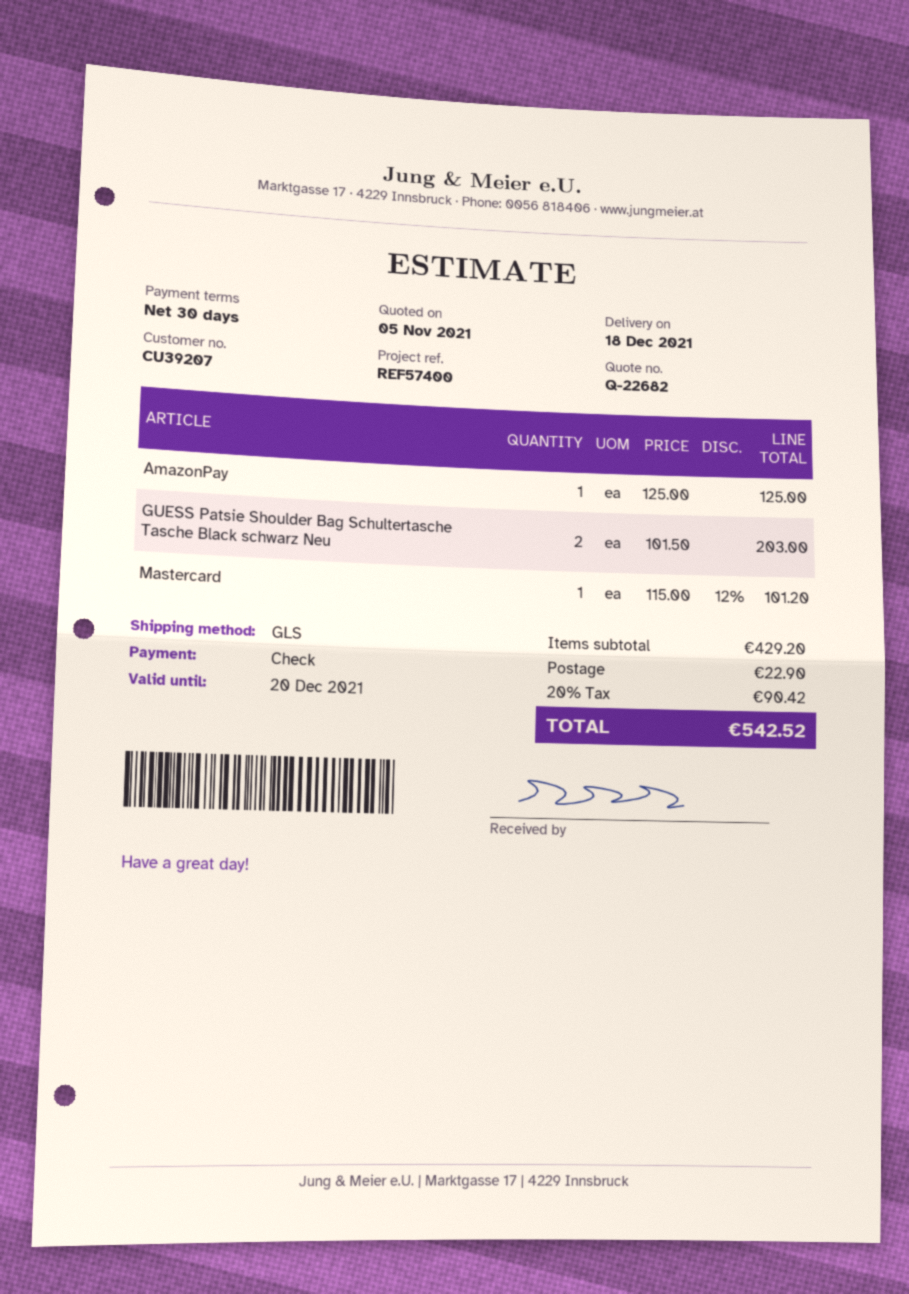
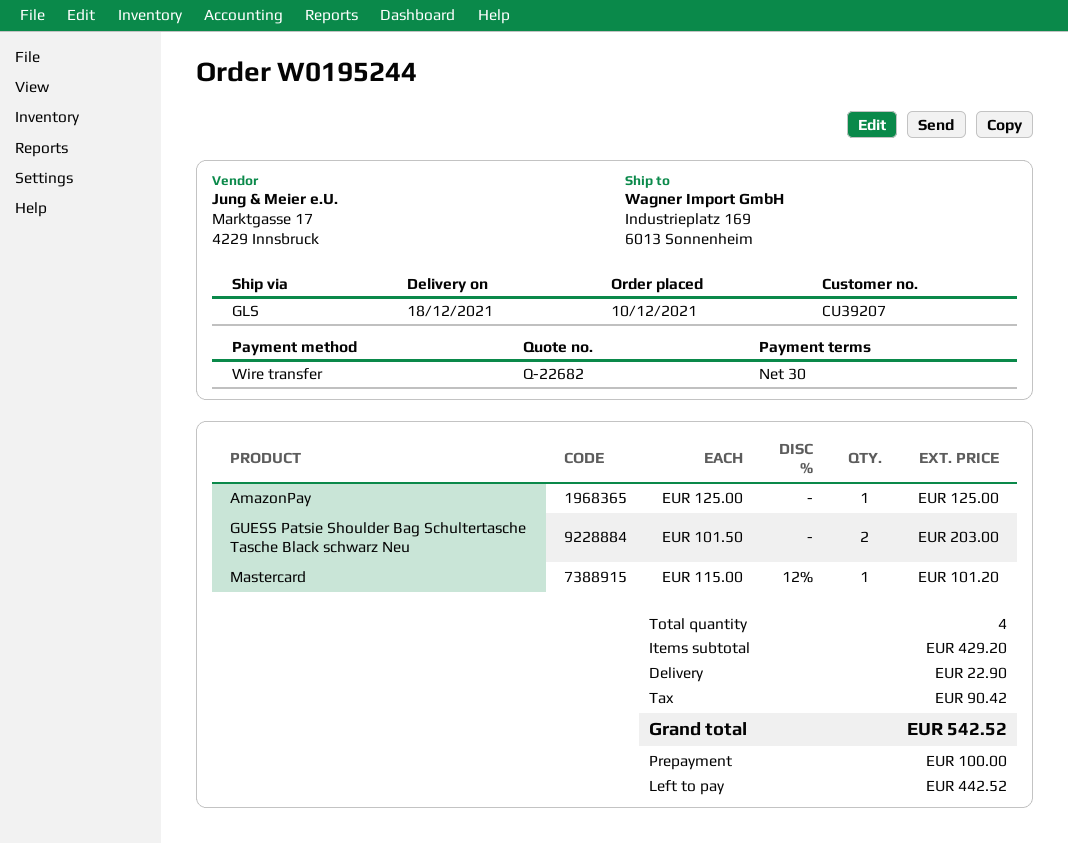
payment method: cheque -> bank transfer

